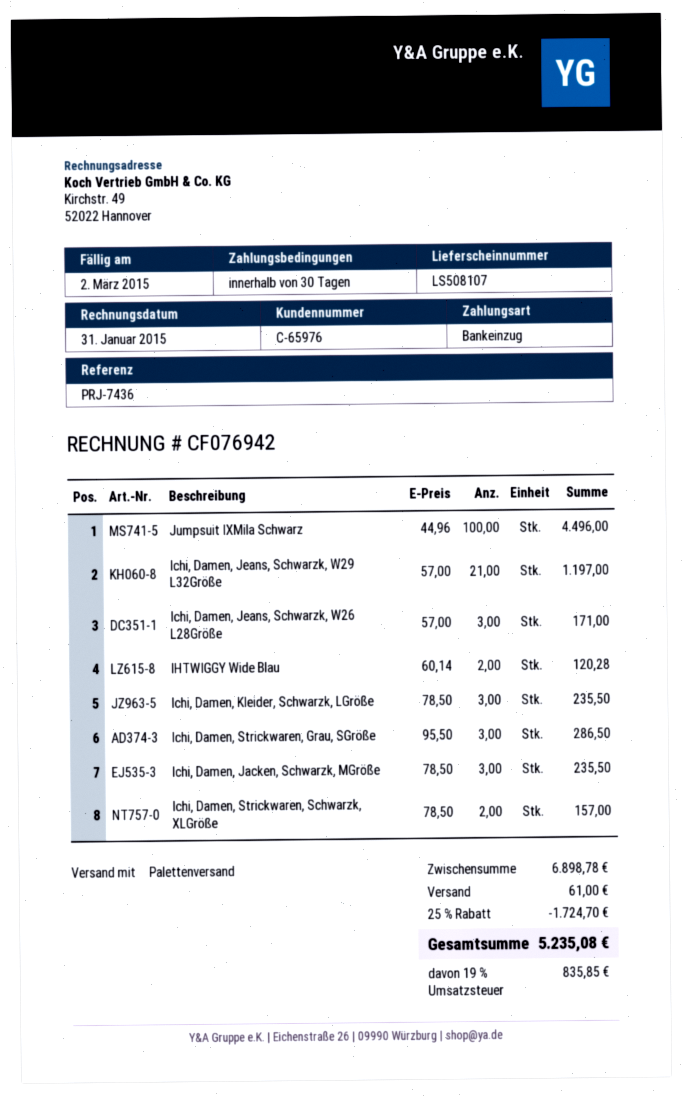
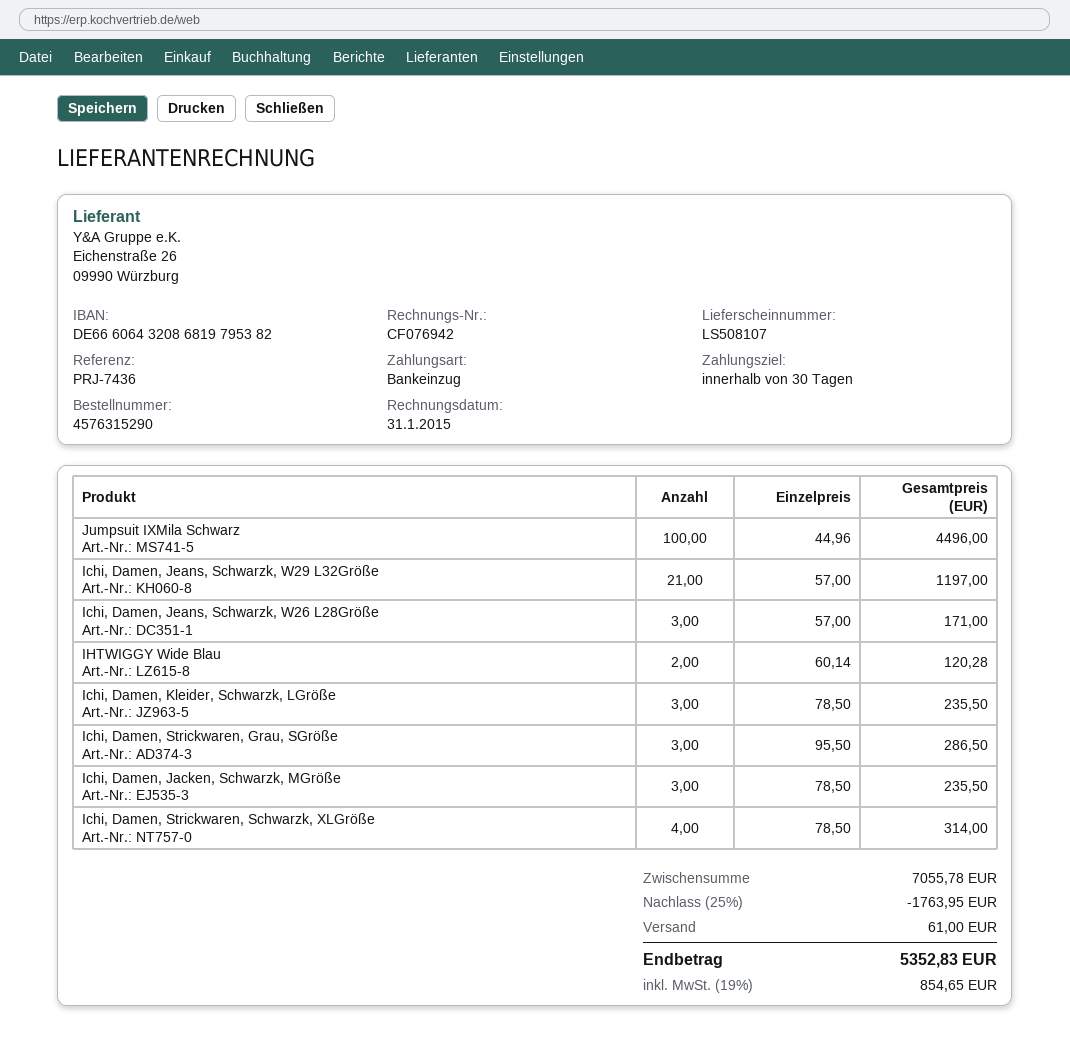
Ichi, Damen, Strickwaren, Schwarzk, XLGröße: 2 x 78.50 = 157.00 -> 4 x 78.50 = 314.00
subtotal: 6898.78 -> 7055.78
discount: 25% = 1724.70 -> 25% = 1763.95
tax: 19% = 835.85 -> 19% = 854.65
total: 5235.08 -> 5352.83

